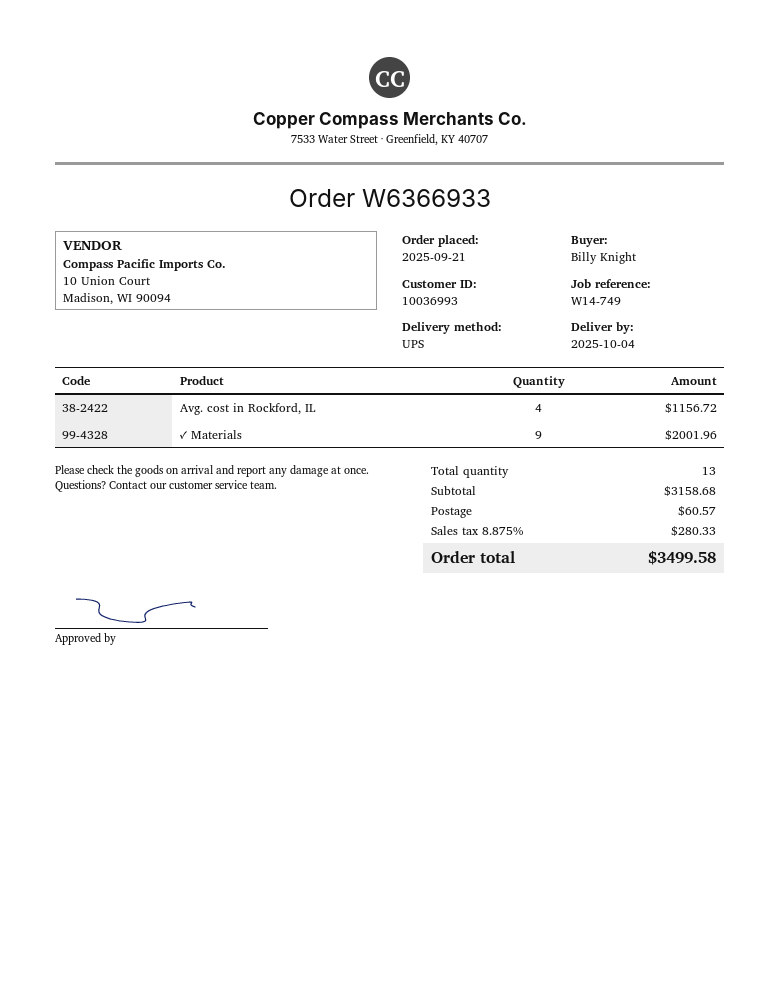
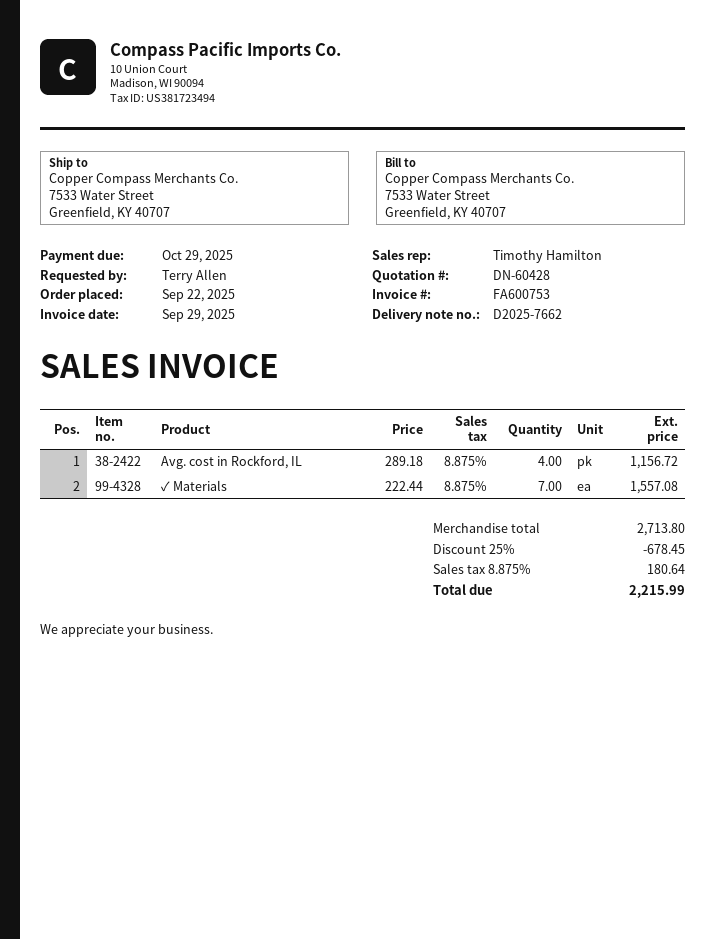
order date: 2025-09-21 -> 2025-09-22
ordered by: Billy Knight -> Terry Allen
✓ Materials: 9 for 2001.96 -> 7 for 1557.08
subtotal: 3158.68 -> 2713.80
discount: none -> 25% = 678.45
shipping: 60.57 -> none
tax: 8.875% = 280.33 -> 8.875% = 180.64
total: 3499.58 -> 2215.99

